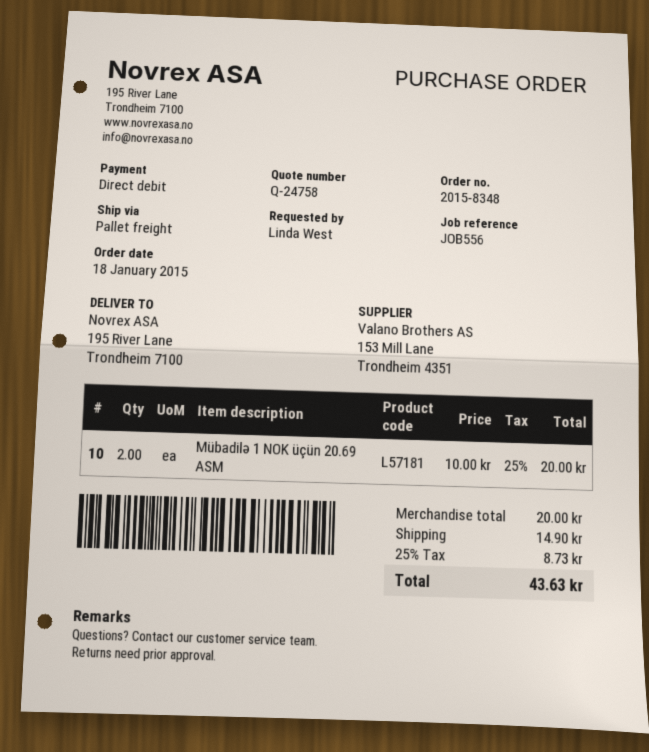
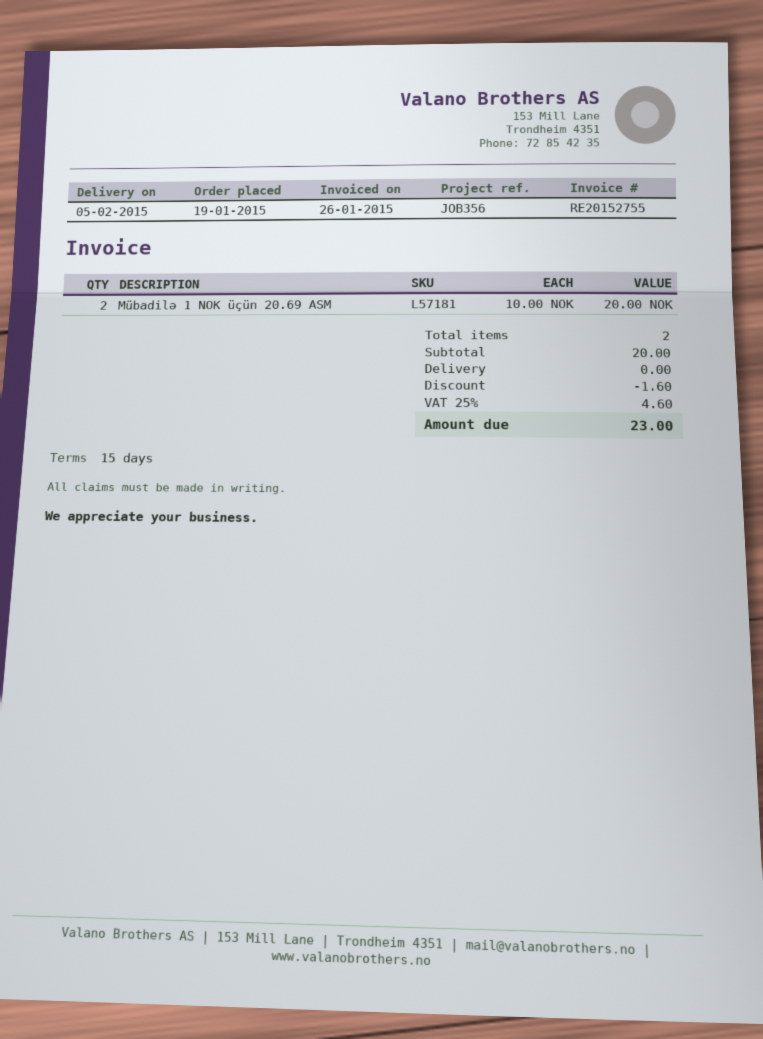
order date: 2015-01-18 -> 2015-01-19
reference: JOB556 -> JOB356
discount: none -> 1.60
shipping: 14.90 -> 0.00
tax: 25% = 8.73 -> 25% = 4.60
total: 43.63 -> 23.00

